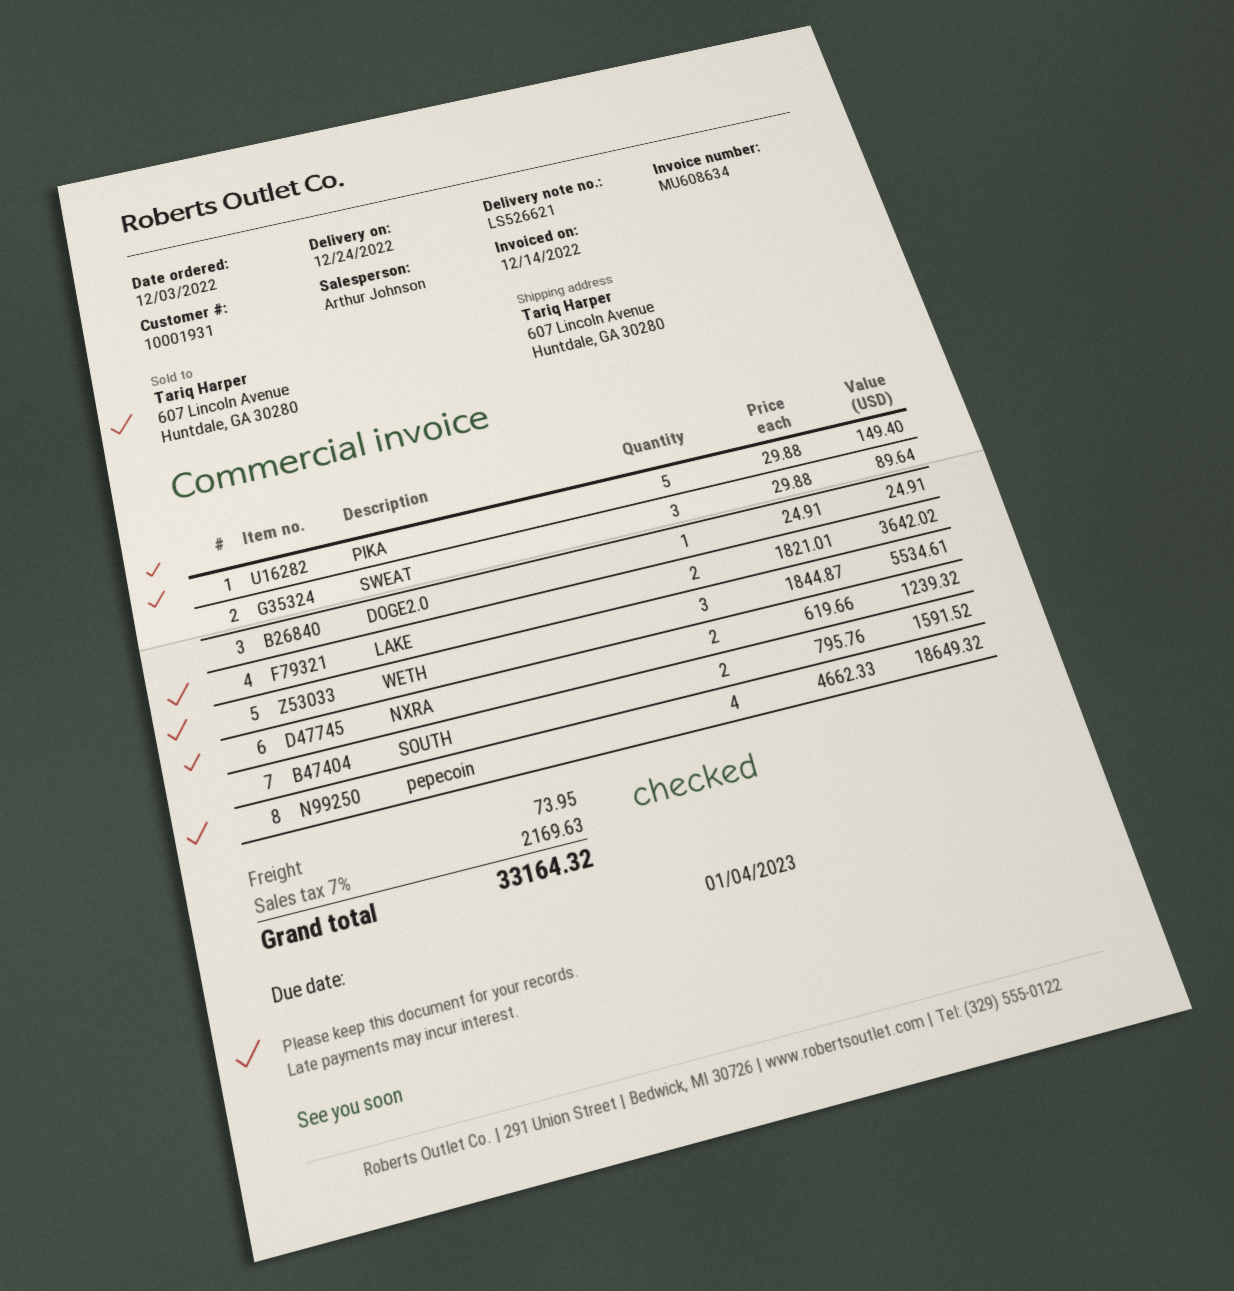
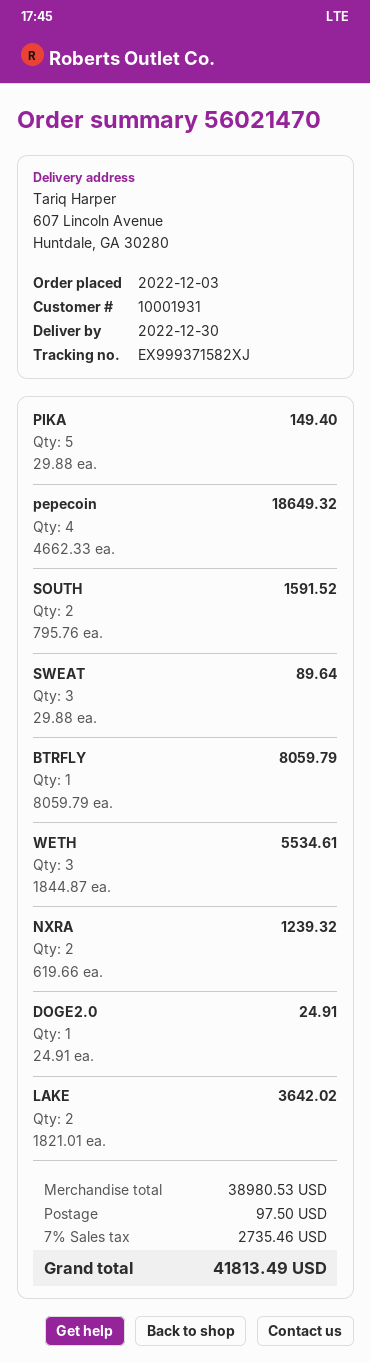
delivery date: 2022-12-24 -> 2022-12-30
BTRFLY: none -> 1 x 8059.79 = 8059.79
shipping: 73.95 -> 97.50
tax: 7% = 2169.63 -> 7% = 2735.46
total: 33164.32 -> 41813.49

